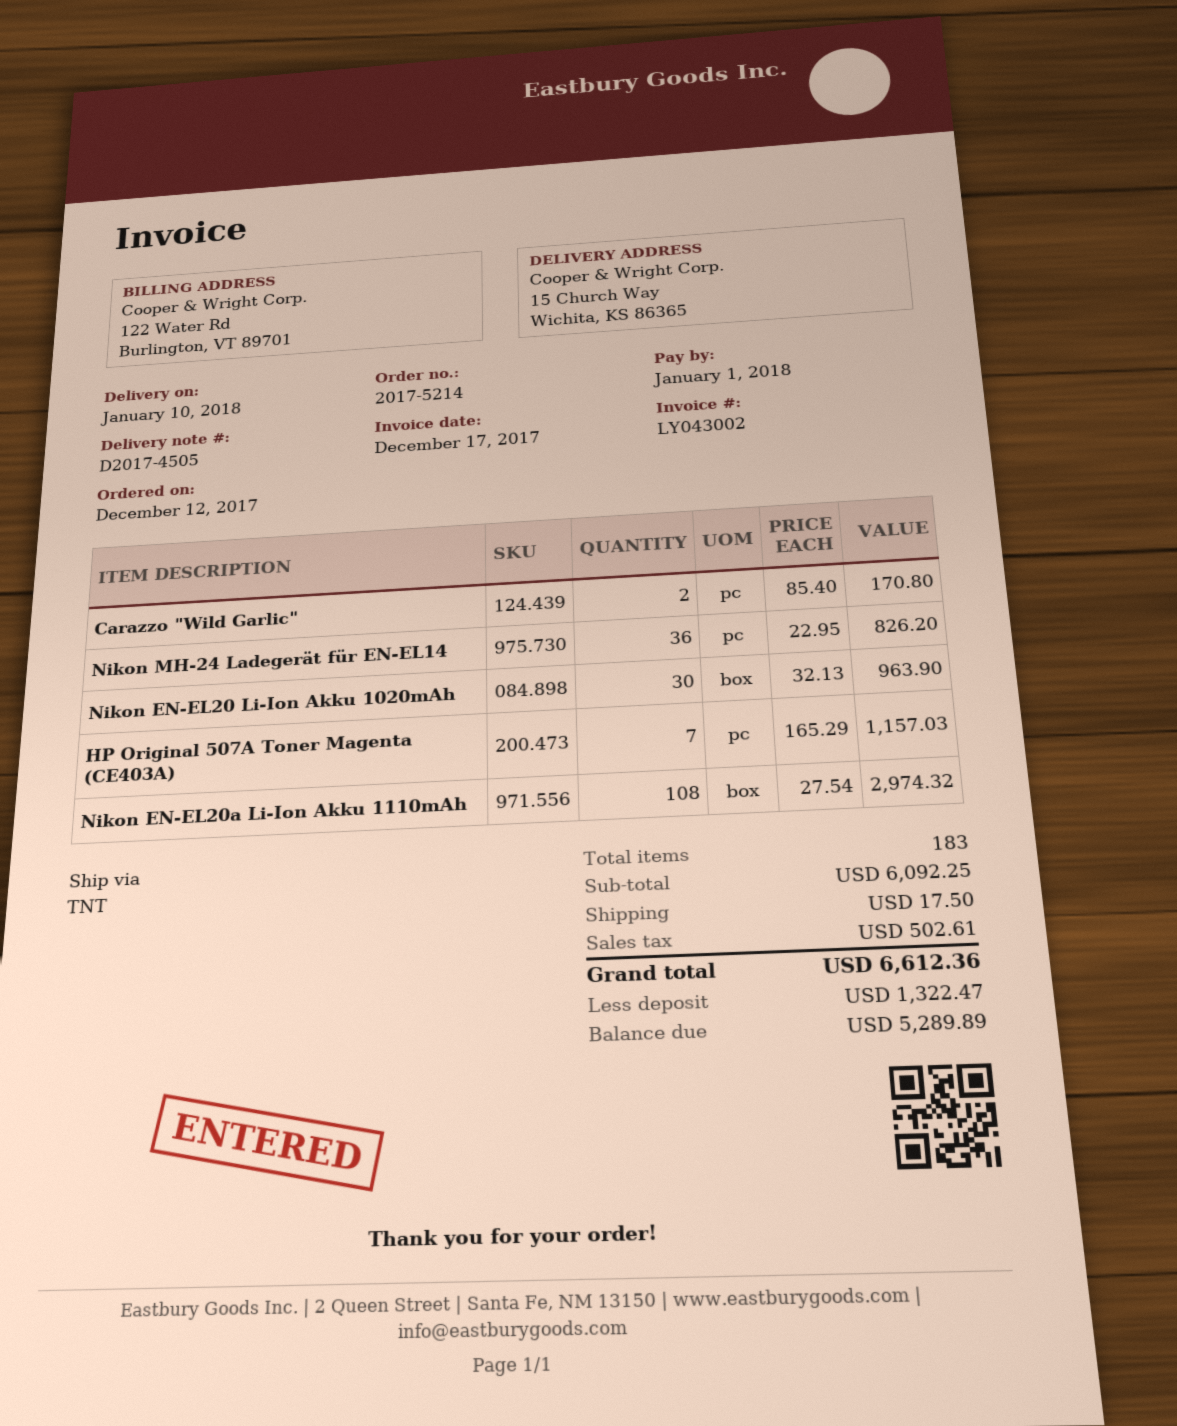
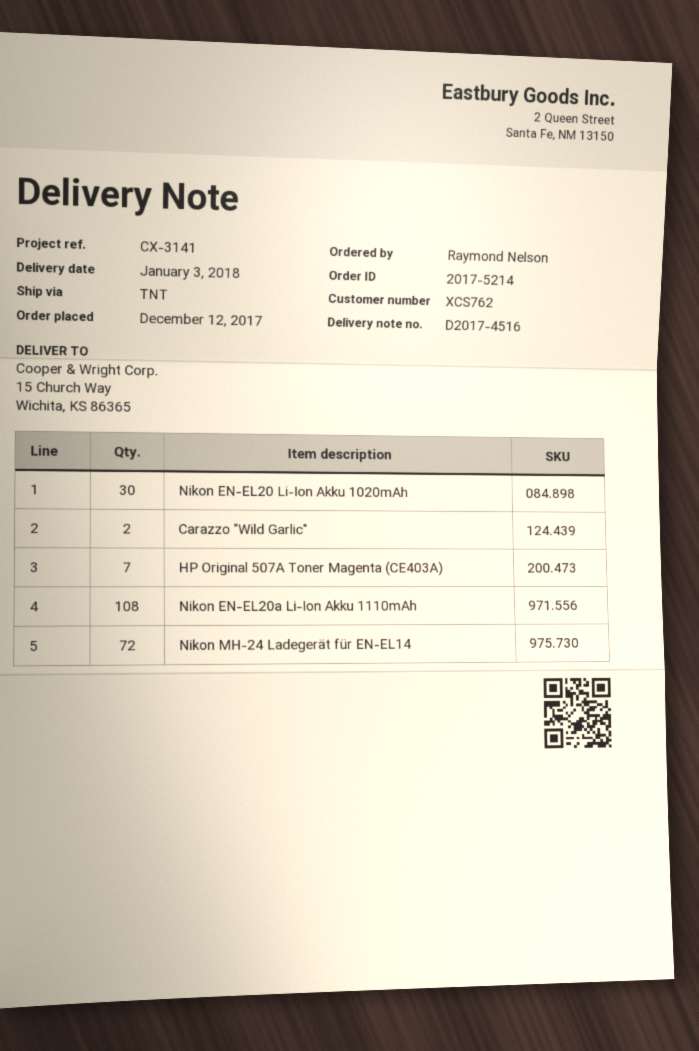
delivery note number: D2017-4505 -> D2017-4516
delivery date: 2018-01-10 -> 2018-01-03
Nikon MH-24 Ladegerät für EN-EL14: 36 -> 72

